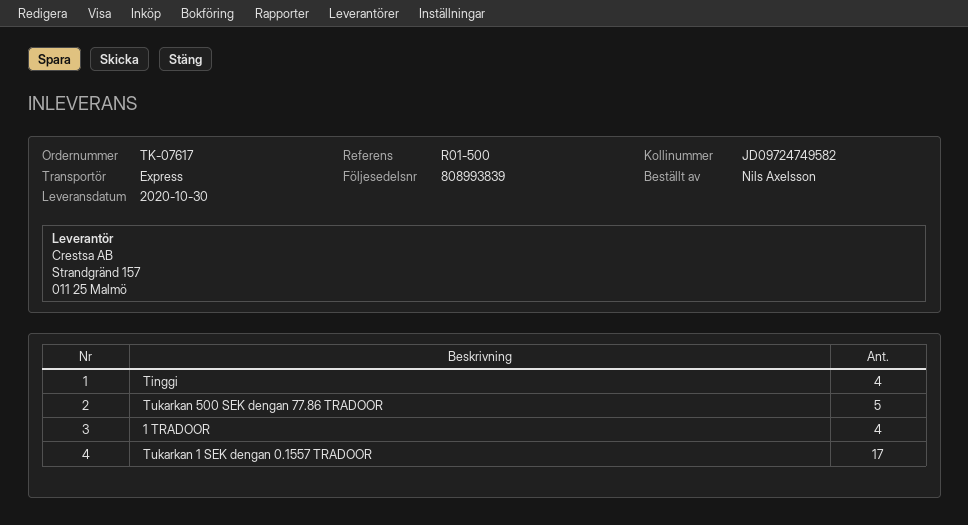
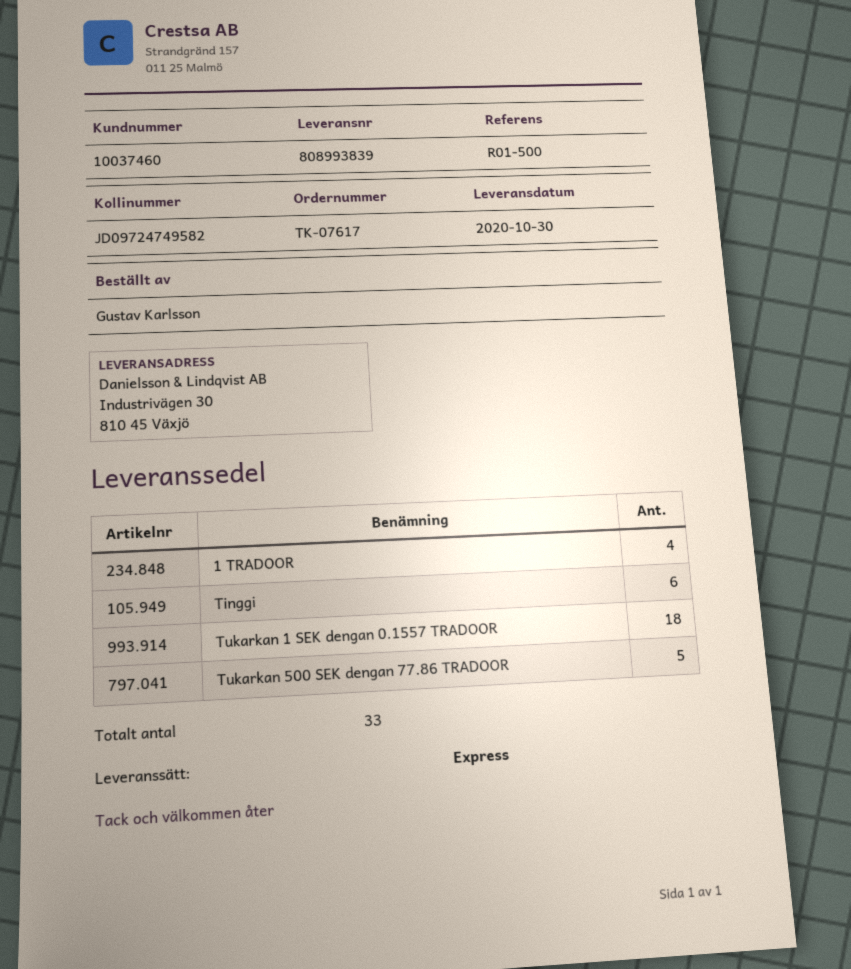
ordered by: Nils Axelsson -> Gustav Karlsson
Tinggi: 4 -> 6
Tukarkan 1 SEK dengan 0.1557 TRADOOR: 17 -> 18

